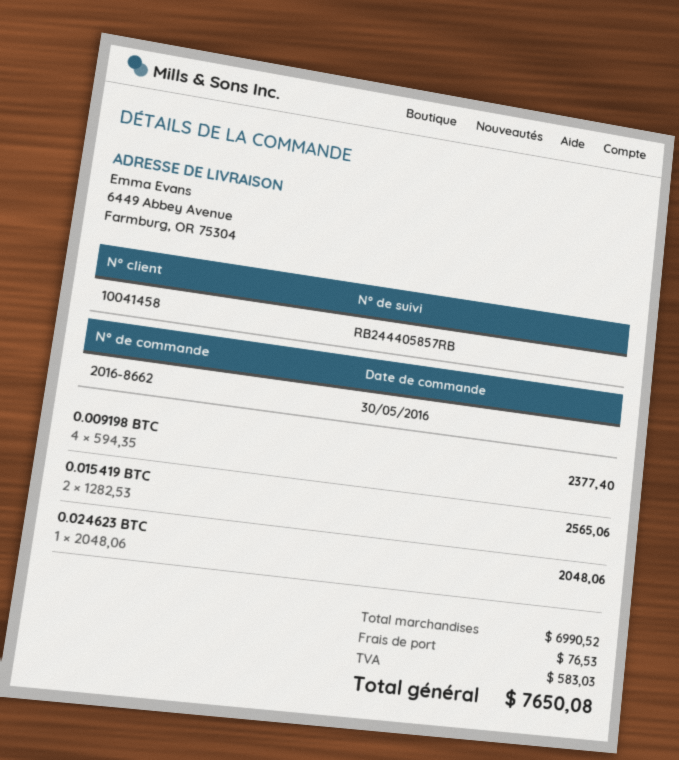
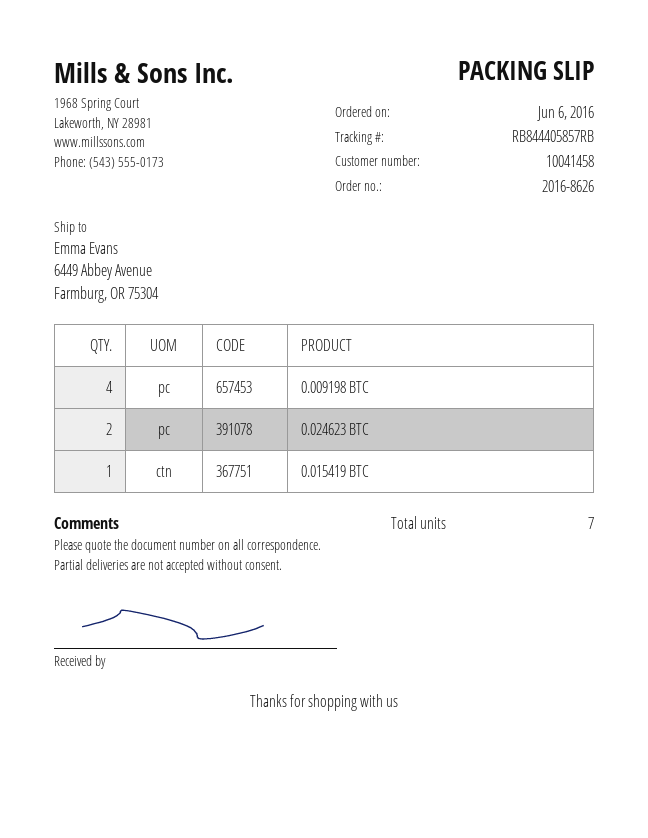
order number: 2016-8662 -> 2016-8626
order date: 2016-05-30 -> 2016-06-06
tracking number: RB244405857RB -> RB844405857RB
0.015419 BTC: 2 -> 1
0.024623 BTC: 1 -> 2

